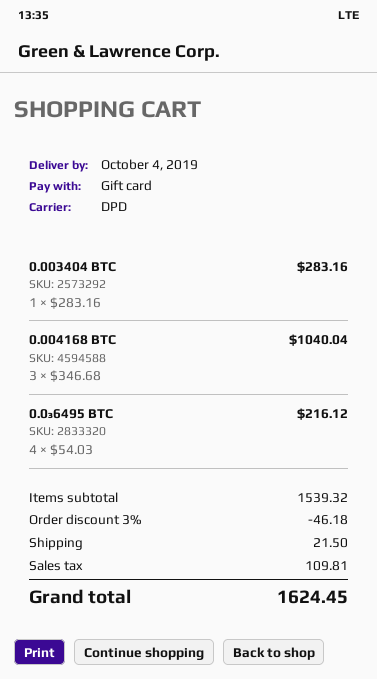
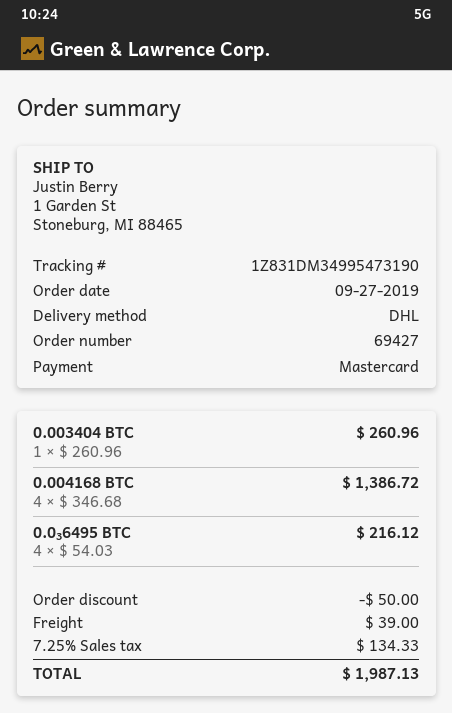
payment method: gift card -> Mastercard
shipping method: DPD -> DHL
0.003404 BTC: 1 x 283.16 = 283.16 -> 1 x 260.96 = 260.96
0.004168 BTC: 3 x 346.68 = 1040.04 -> 4 x 346.68 = 1386.72
discount: 46.18 -> 50.00
shipping: 21.50 -> 39.00
tax: 109.81 -> 134.33
total: 1624.45 -> 1987.13

